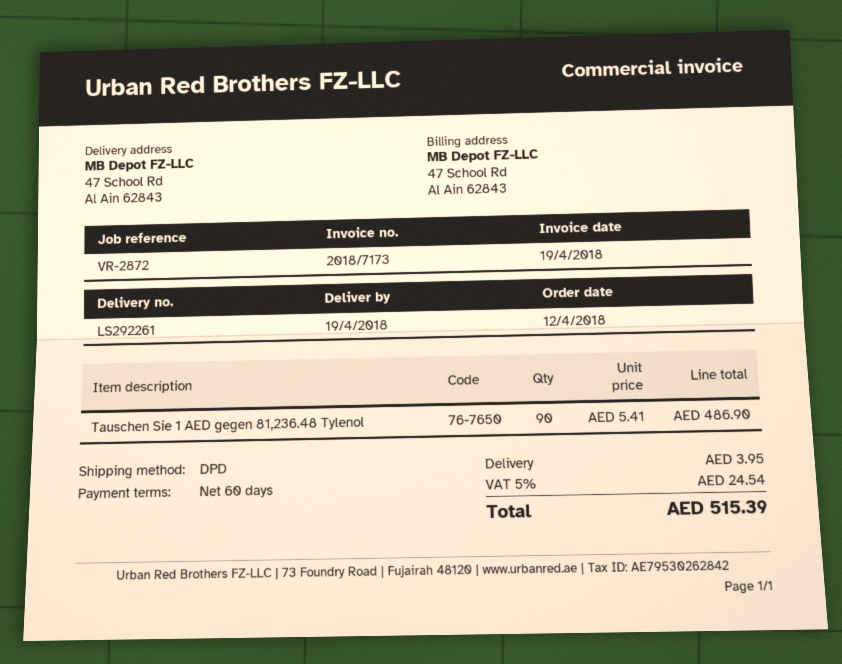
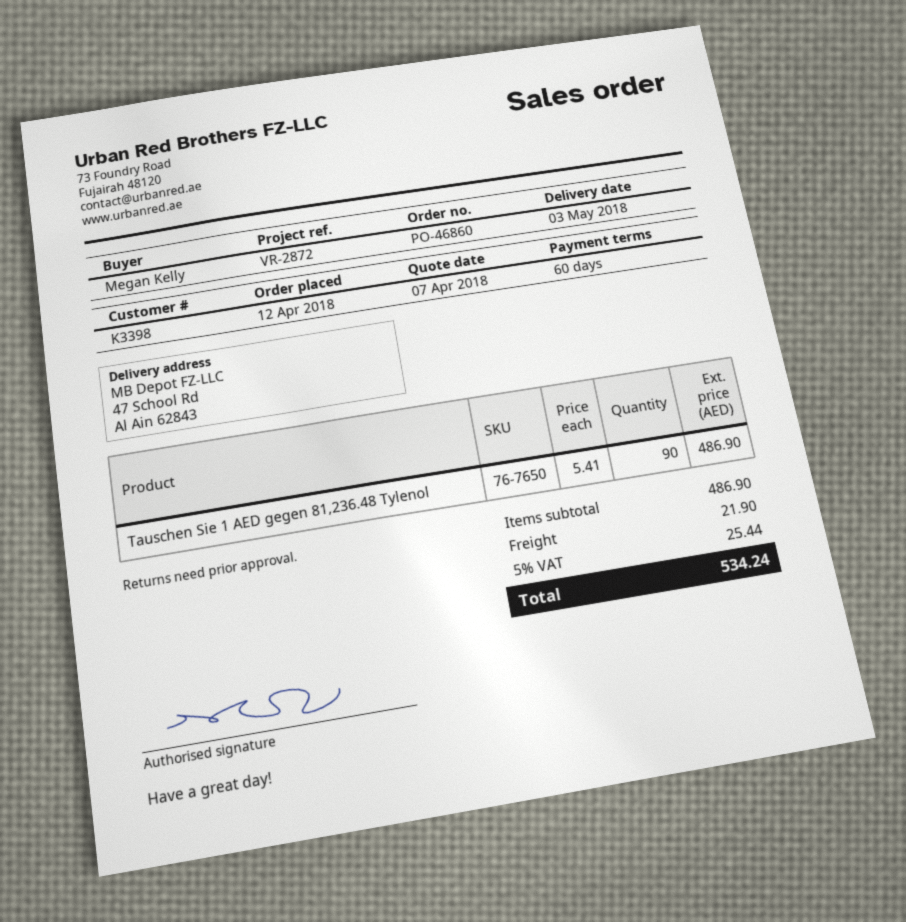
delivery date: 2018-04-19 -> 2018-05-03
shipping: 3.95 -> 21.90
tax: 5% = 24.54 -> 5% = 25.44
total: 515.39 -> 534.24

